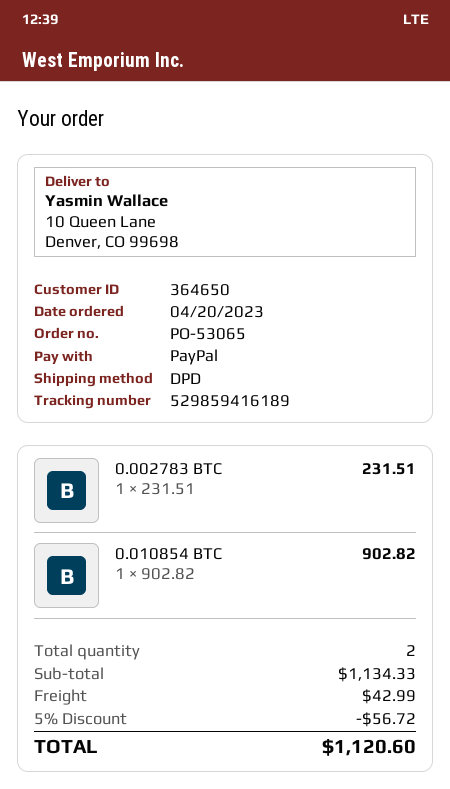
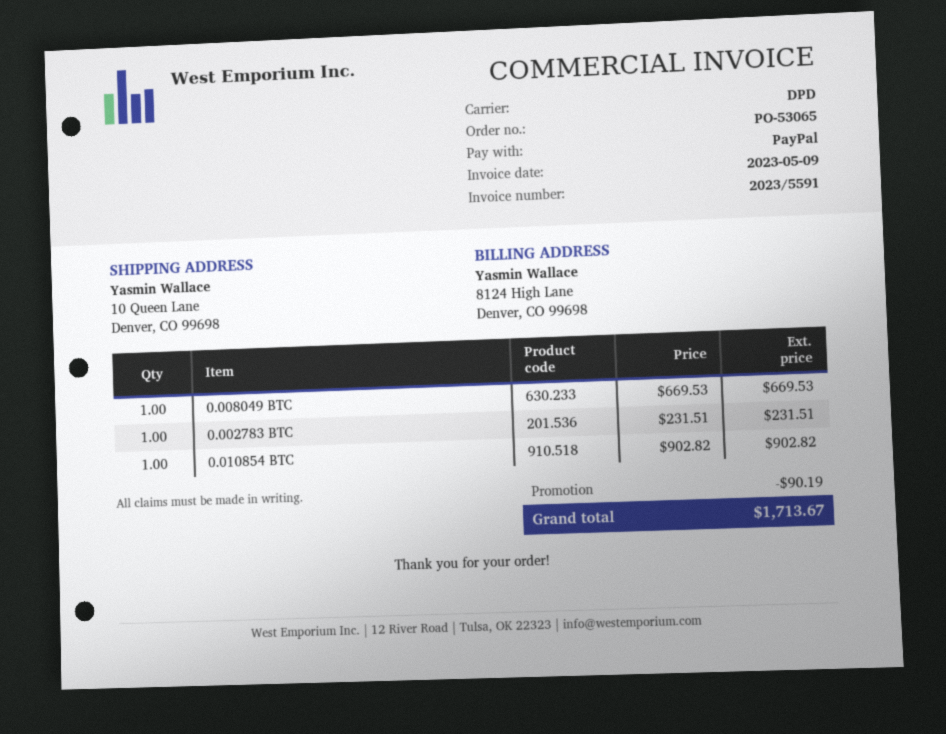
0.008049 BTC: none -> 1 x 669.53 = 669.53
discount: 56.72 -> 90.19
shipping: 42.99 -> none
total: 1120.60 -> 1713.67

